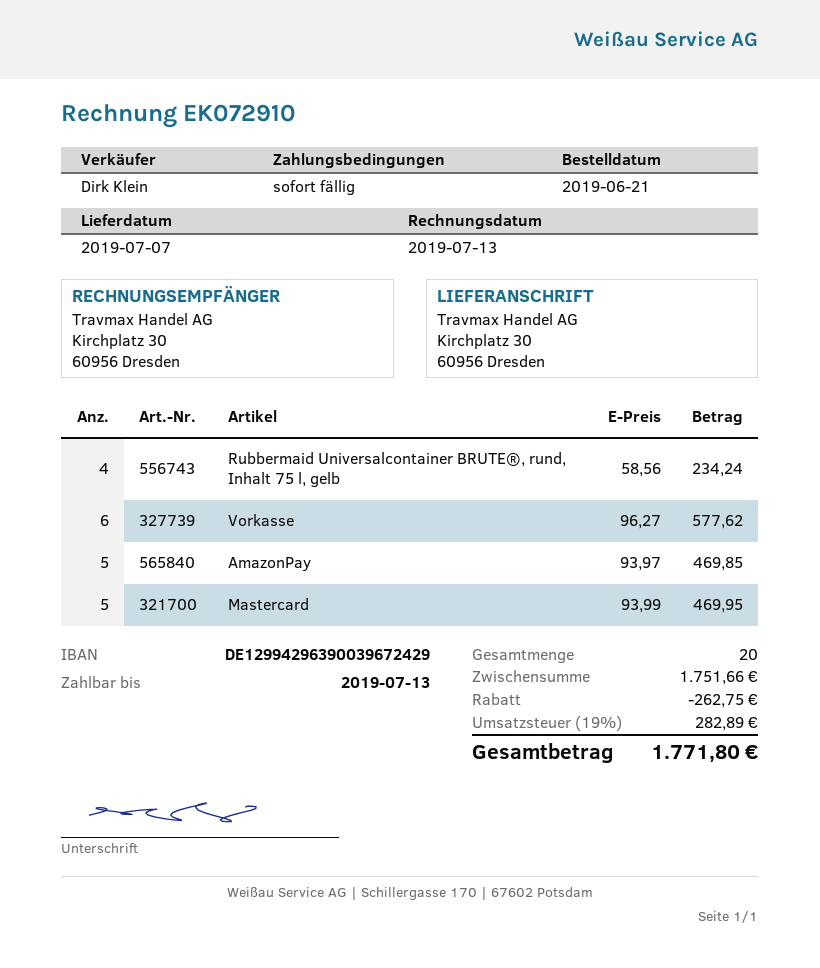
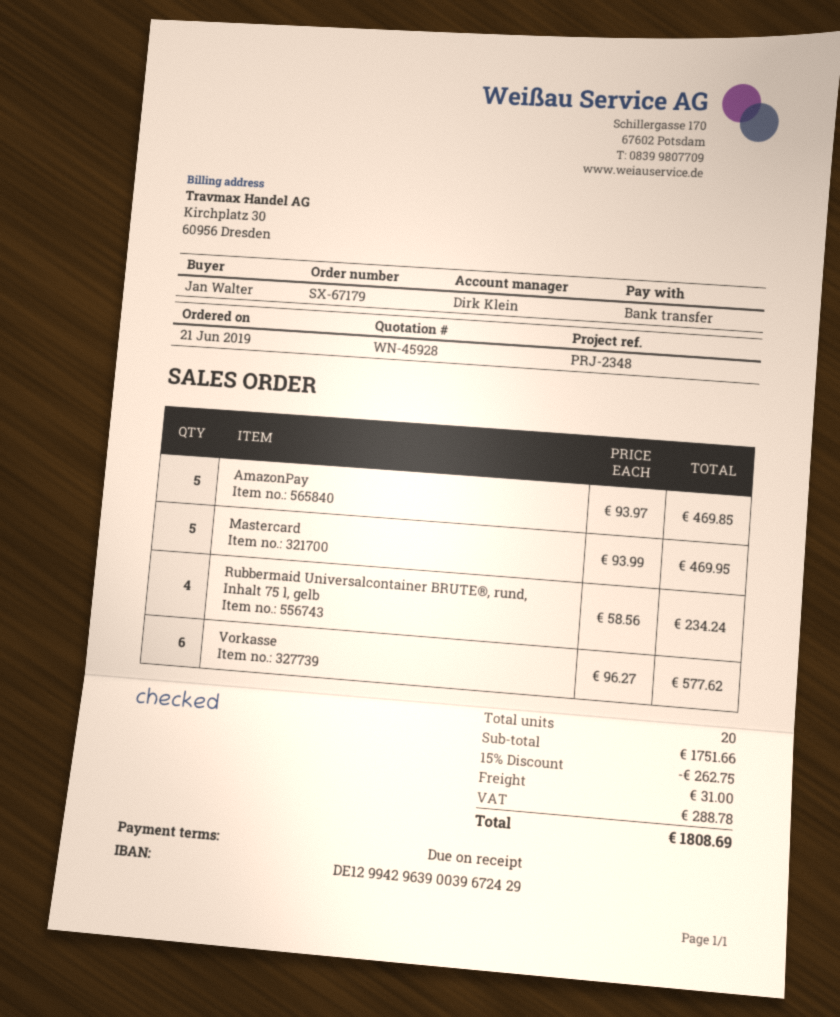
shipping: none -> 31.00
tax: 282.89 -> 288.78
total: 1771.80 -> 1808.69

